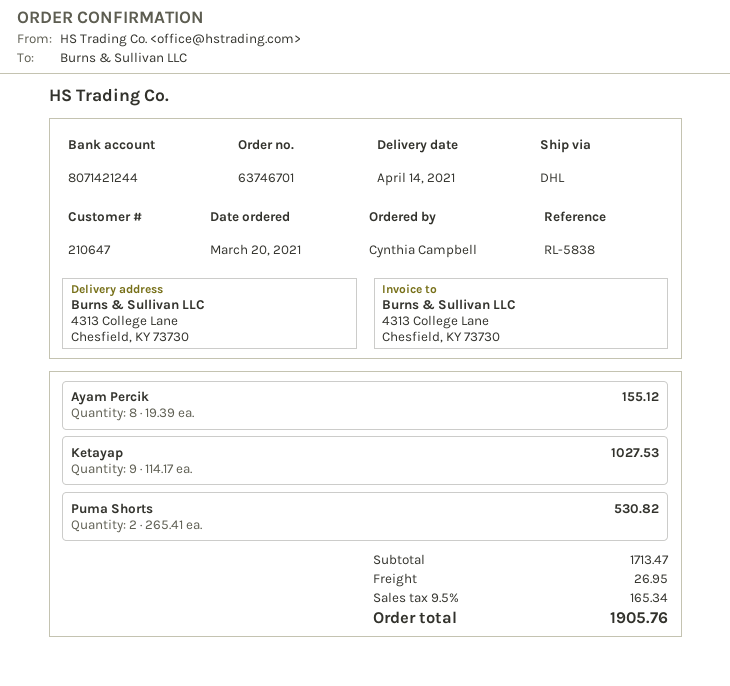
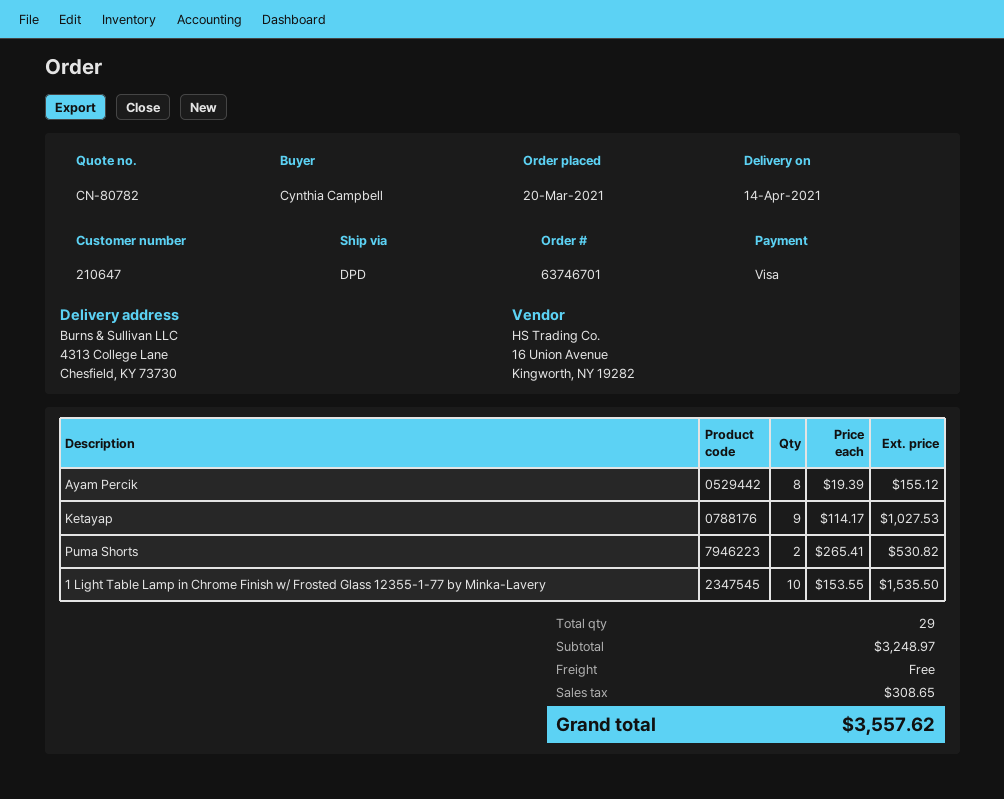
shipping method: DHL -> DPD
1 Light Table Lamp in Chrome Finish w/ Frosted Glass 12355-1-77 by Minka-Lavery: none -> 10 x 153.55 = 1535.50
subtotal: 1713.47 -> 3248.97
shipping: 26.95 -> 0.00
tax: 165.34 -> 308.65
total: 1905.76 -> 3557.62

